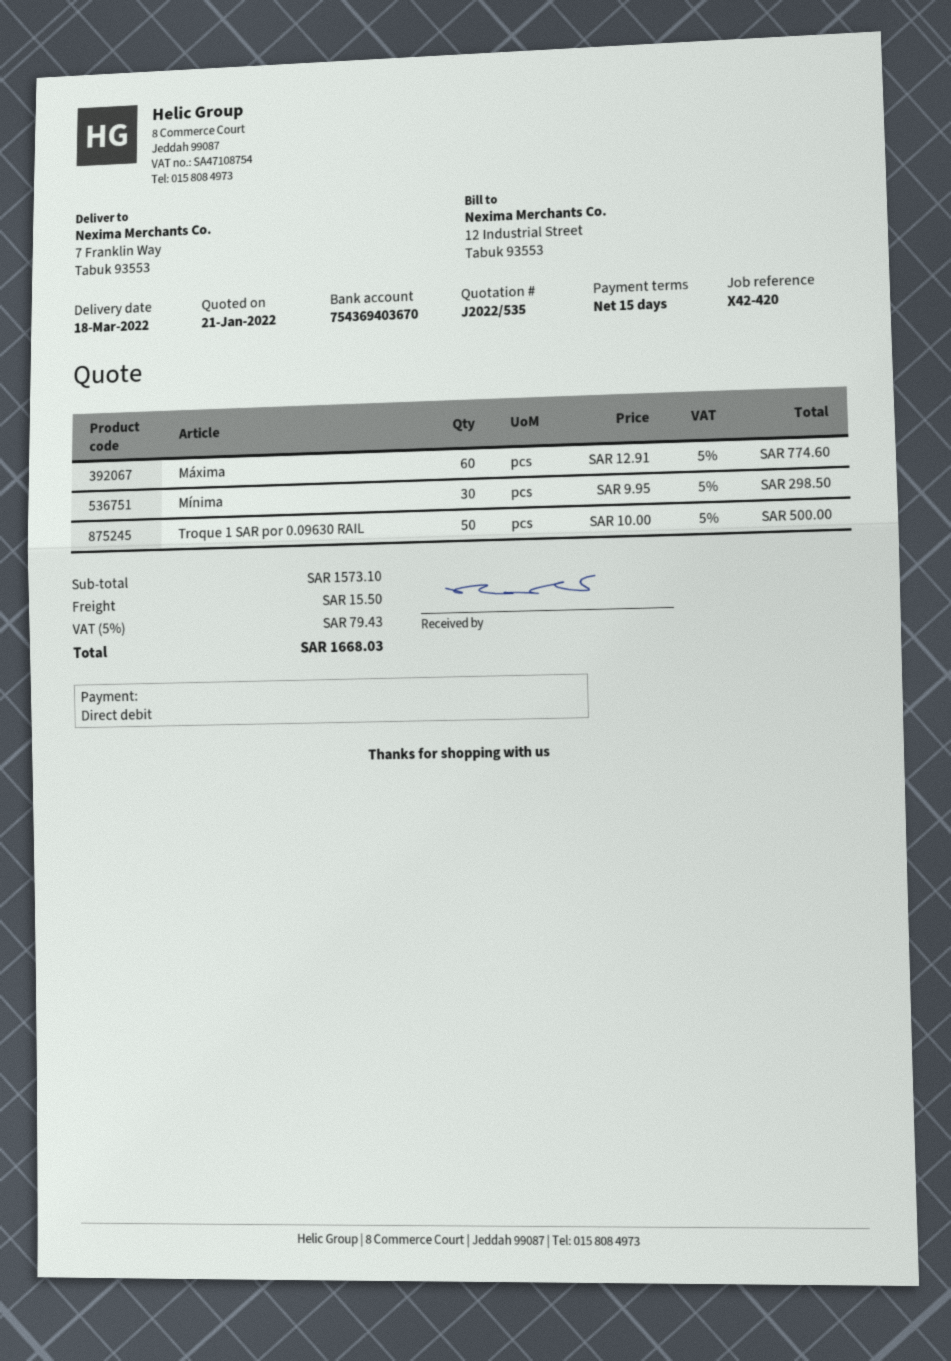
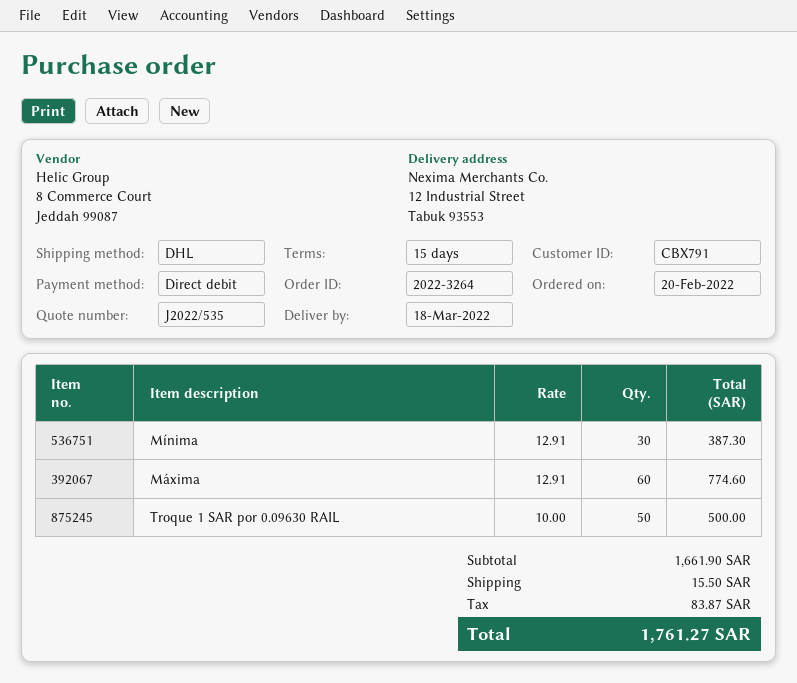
ship to: 7 Franklin Way, Tabuk 93553 -> 12 Industrial Street, Tabuk 93553
Mínima: 30 x 9.95 = 298.50 -> 30 x 12.91 = 387.30
subtotal: 1573.10 -> 1661.90
tax: 79.43 -> 83.87
total: 1668.03 -> 1761.27

